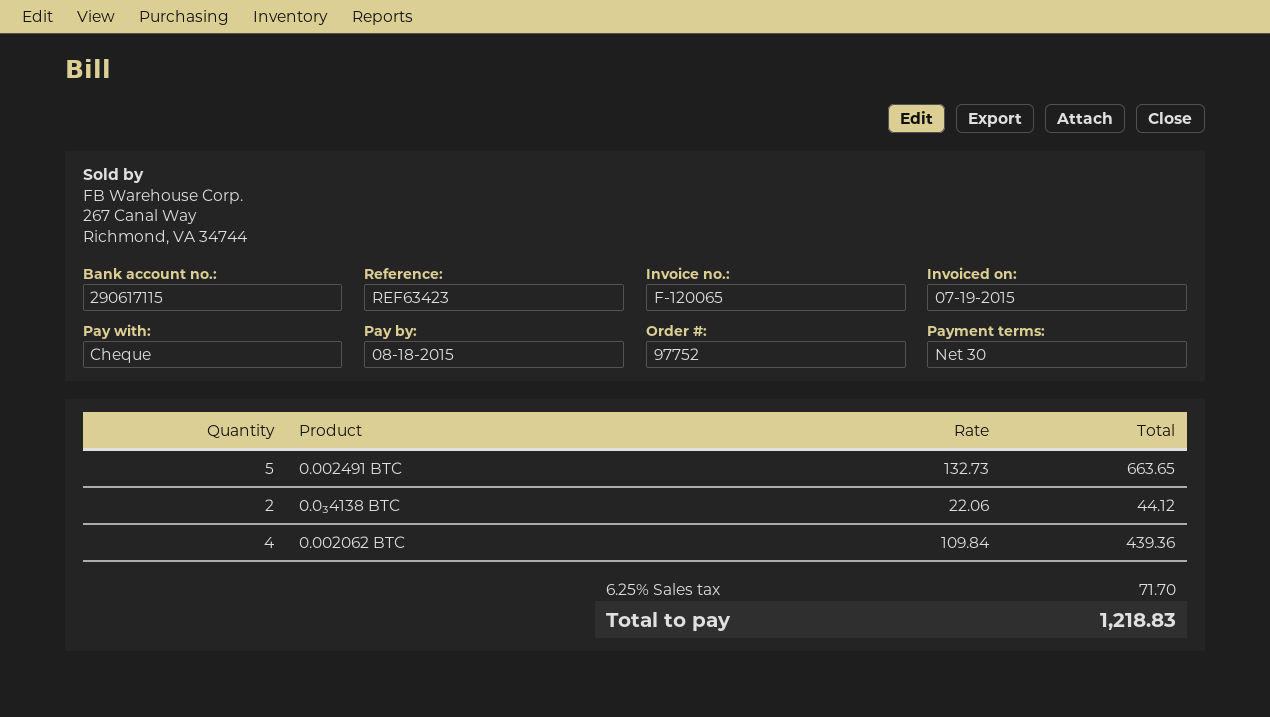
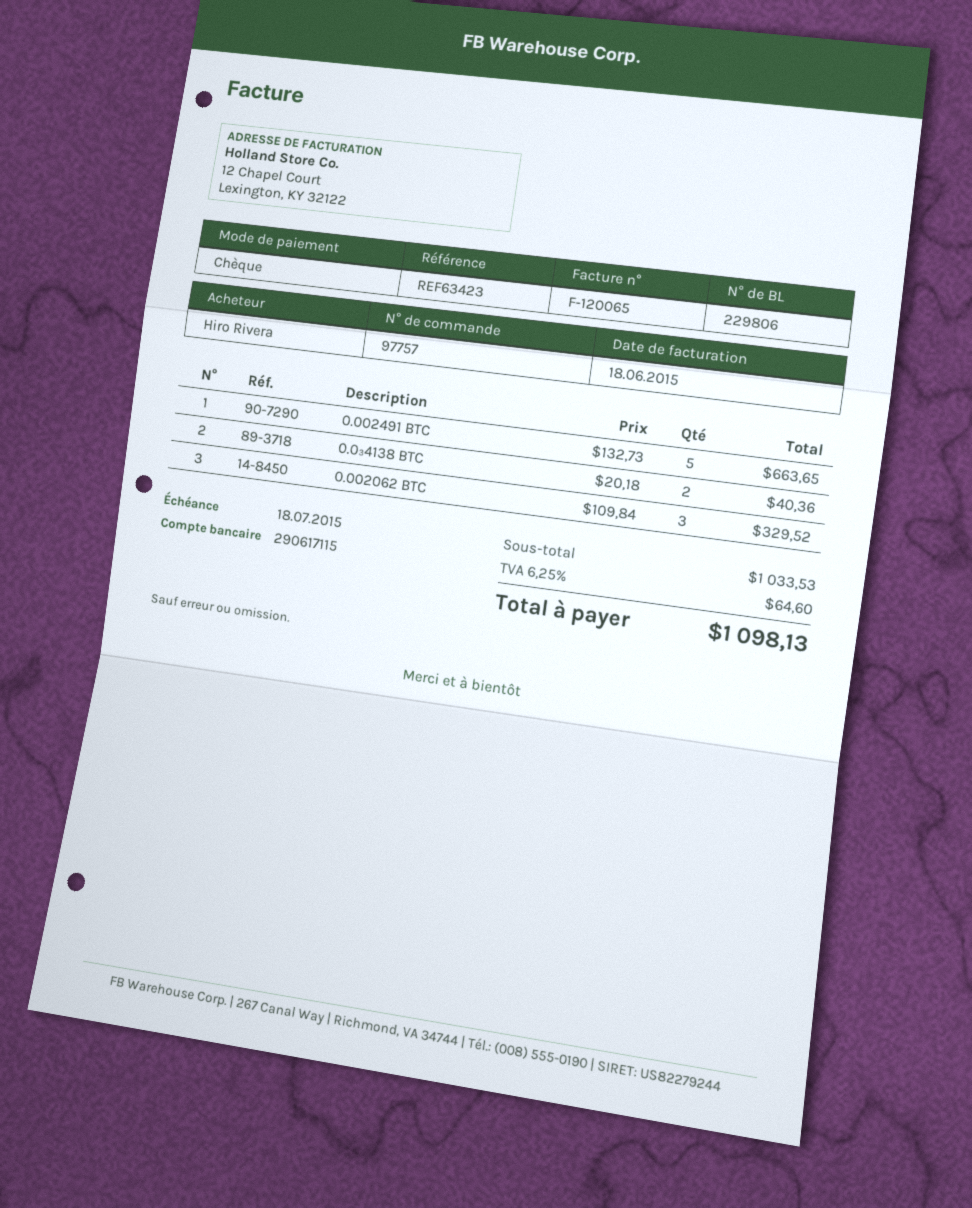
order number: 97752 -> 97757
invoice date: 2015-07-19 -> 2015-06-18
due date: 2015-08-18 -> 2015-07-18
0.0₃4138 BTC: 2 x 22.06 = 44.12 -> 2 x 20.18 = 40.36
0.002062 BTC: 4 x 109.84 = 439.36 -> 3 x 109.84 = 329.52
tax: 6.25% = 71.70 -> 6.25% = 64.60
total: 1218.83 -> 1098.13

